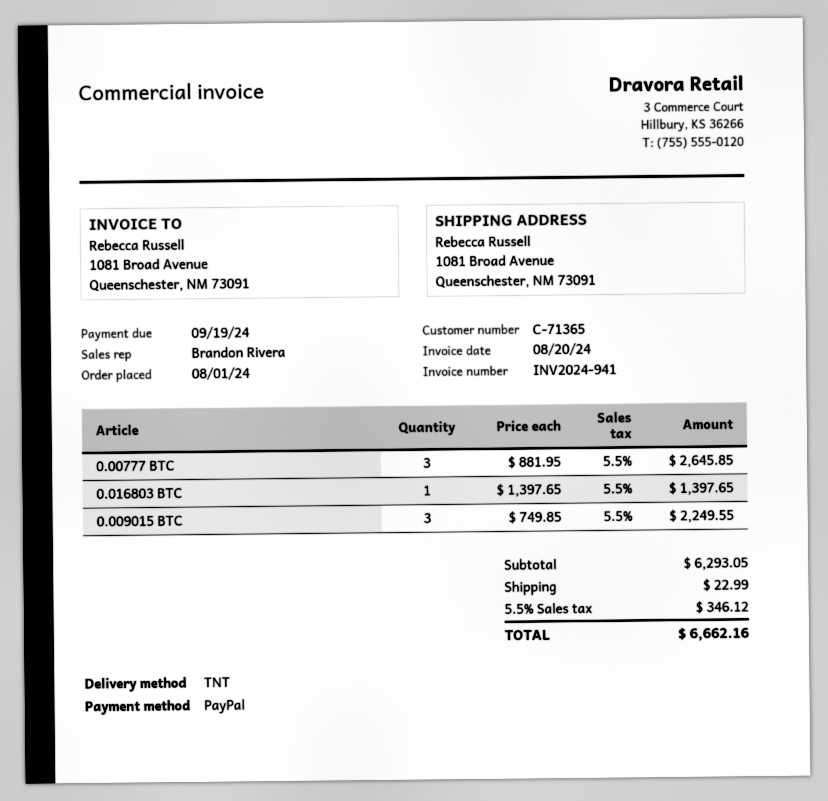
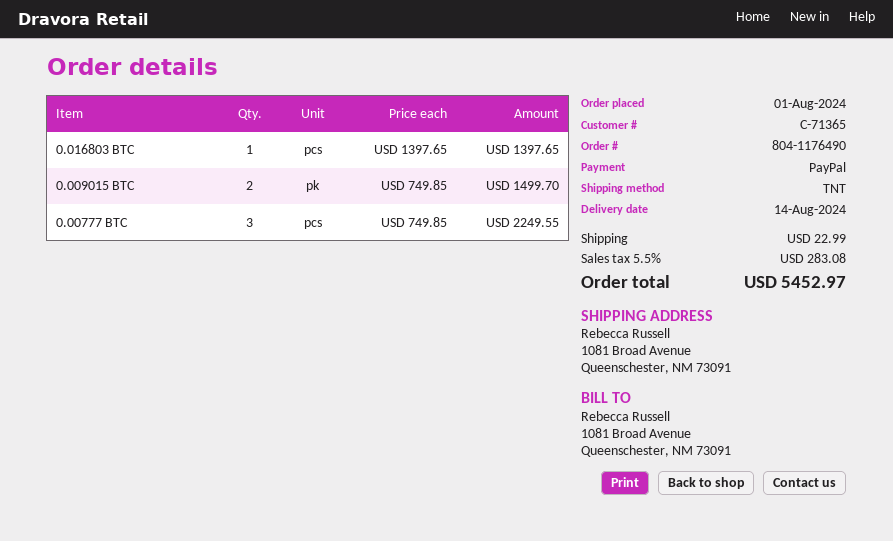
0.00777 BTC: 3 x 881.95 = 2645.85 -> 3 x 749.85 = 2249.55
0.009015 BTC: 3 x 749.85 = 2249.55 -> 2 x 749.85 = 1499.70
tax: 5.5% = 346.12 -> 5.5% = 283.08
total: 6662.16 -> 5452.97

